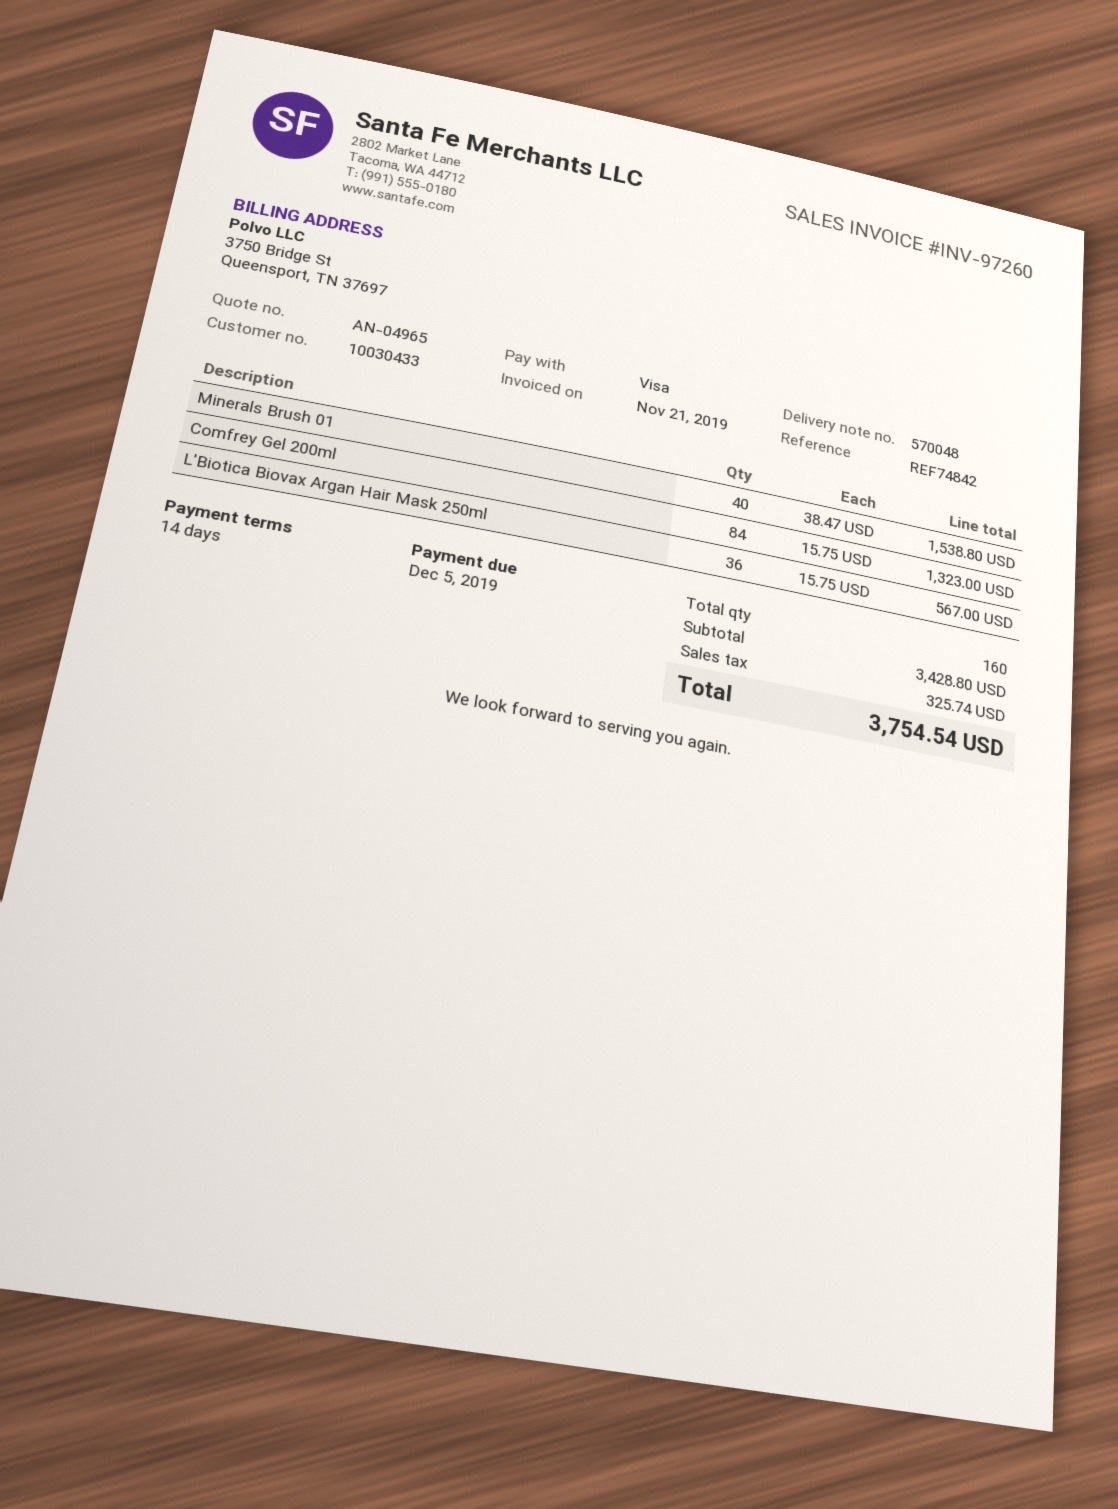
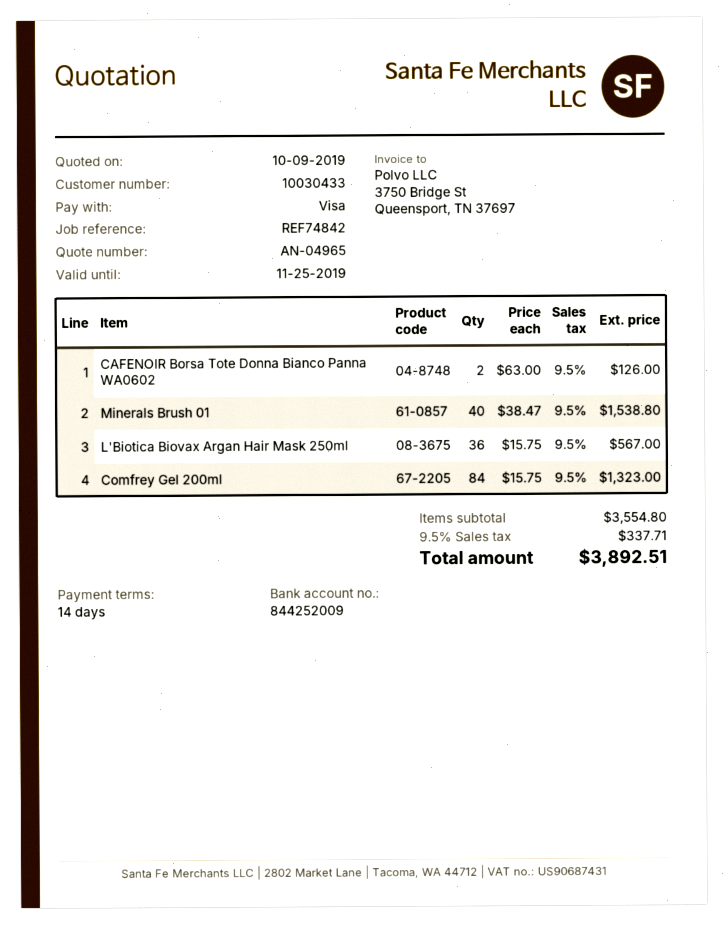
CAFENOIR Borsa Tote Donna Bianco Panna WA0602: none -> 2 x 63.00 = 126.00
subtotal: 3428.80 -> 3554.80
tax: 325.74 -> 337.71
total: 3754.54 -> 3892.51

